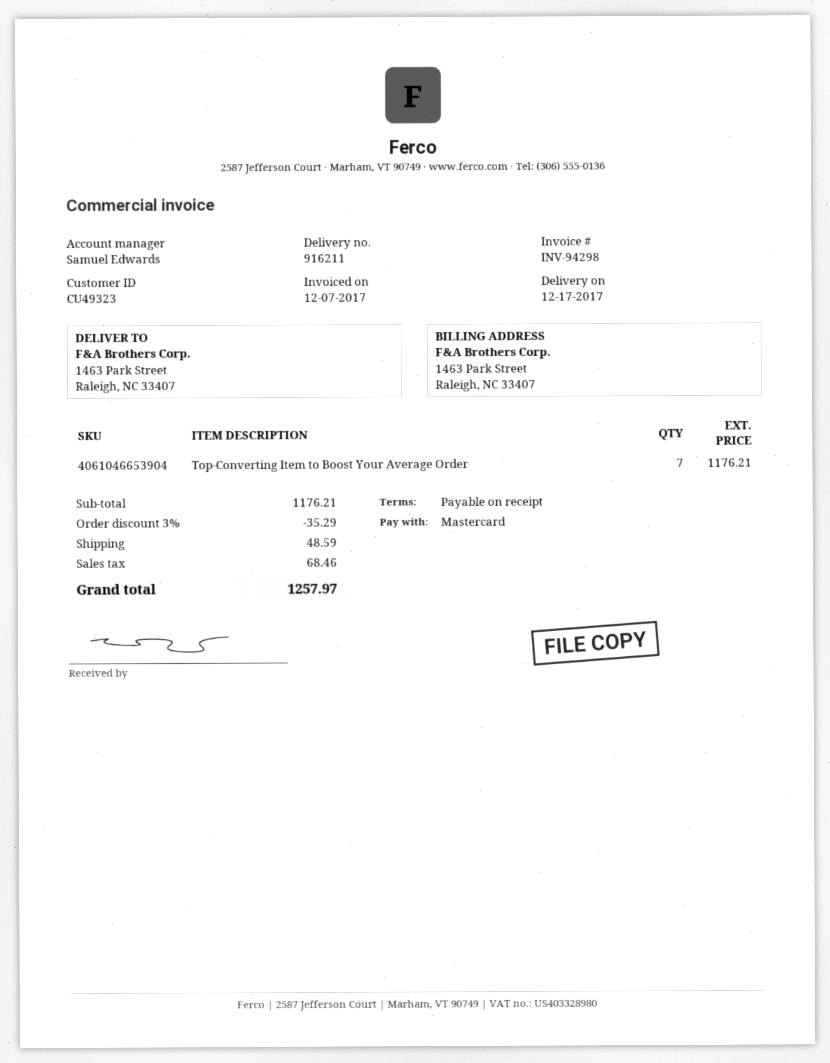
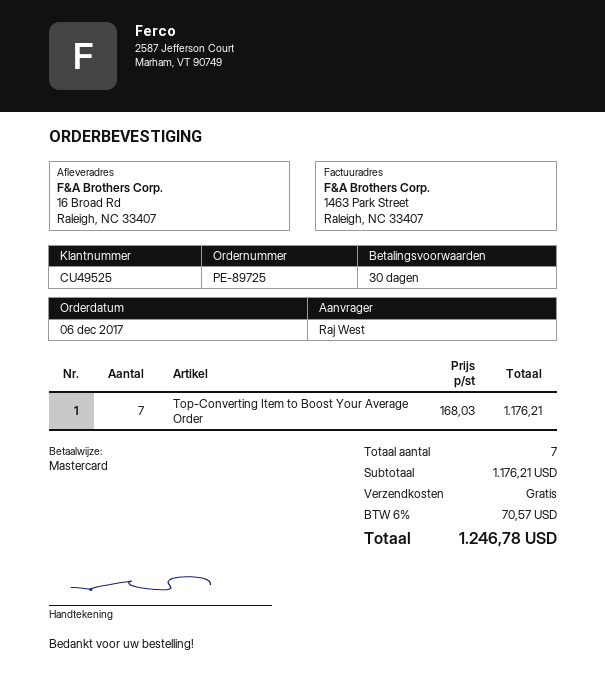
payment terms: on receipt -> 30 days
customer number: CU49323 -> CU49525
ship to: 1463 Park Street, Raleigh, NC 33407 -> 16 Broad Rd, Raleigh, NC 33407
discount: 3% = 35.29 -> none
shipping: 48.59 -> 0.00
tax: 68.46 -> 70.57
total: 1257.97 -> 1246.78

